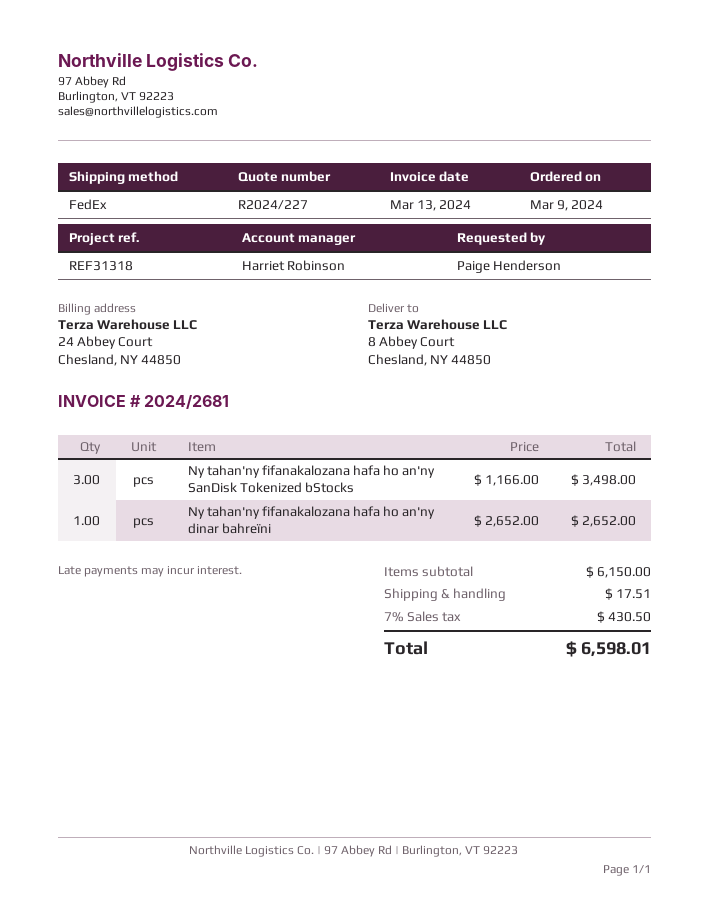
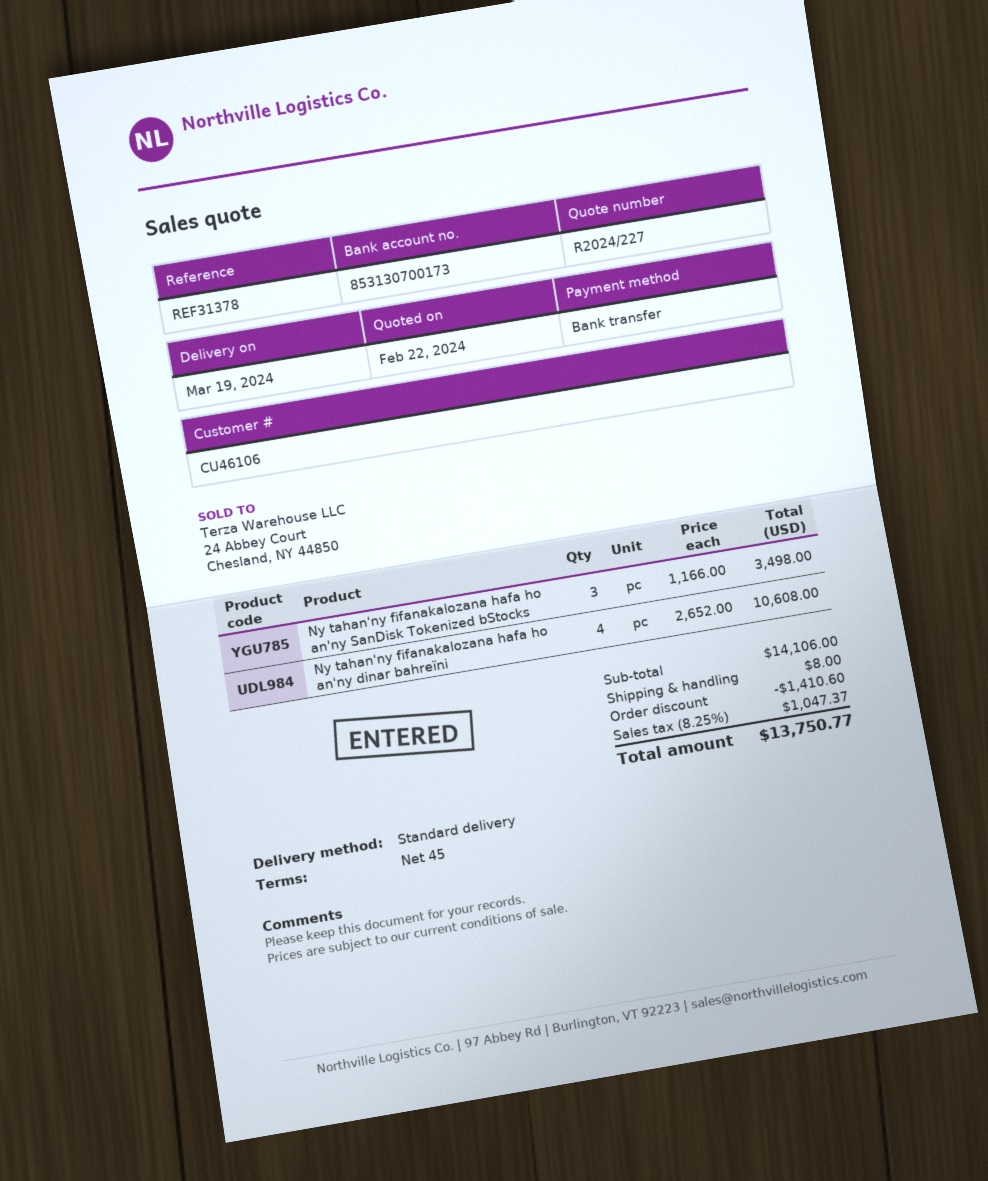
reference: REF31318 -> REF31378
shipping method: FedEx -> standard
Ny tahan'ny fifanakalozana hafa ho an'ny dinar bahreïni: 1 x 2652.00 = 2652.00 -> 4 x 2652.00 = 10608.00
subtotal: 6150.00 -> 14106.00
discount: none -> 1410.60
shipping: 17.51 -> 8.00
tax: 7% = 430.50 -> 8.25% = 1047.37
total: 6598.01 -> 13750.77

